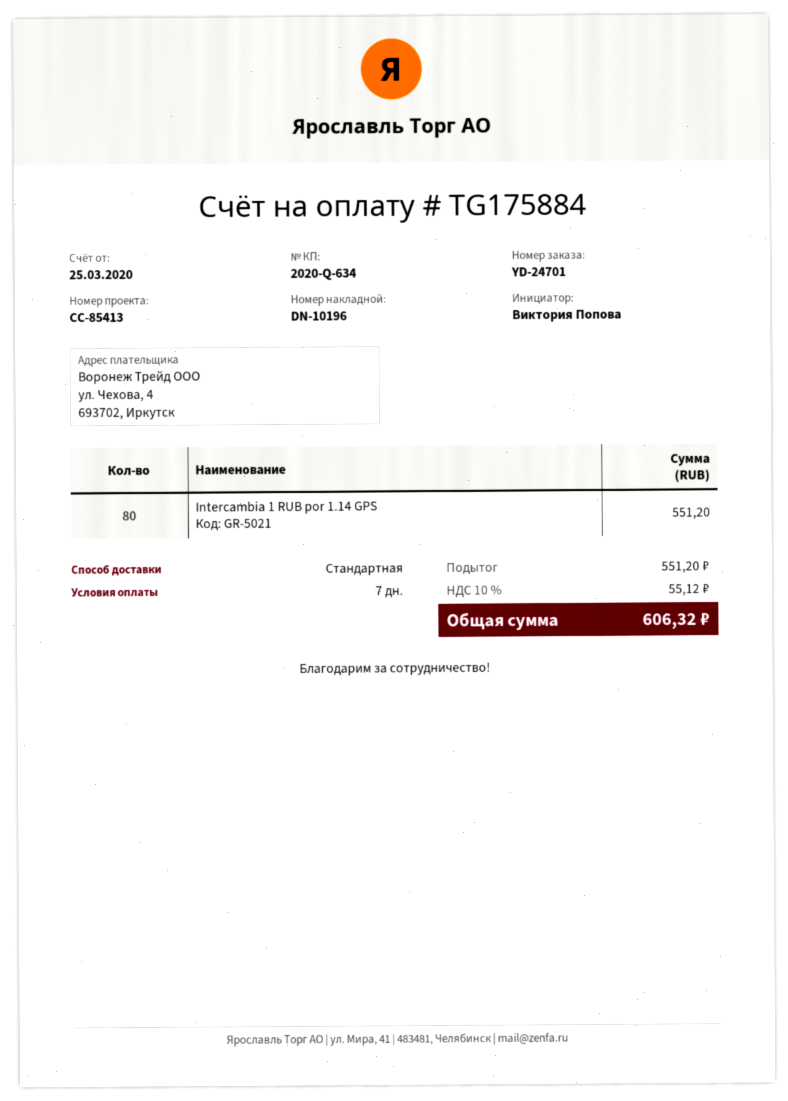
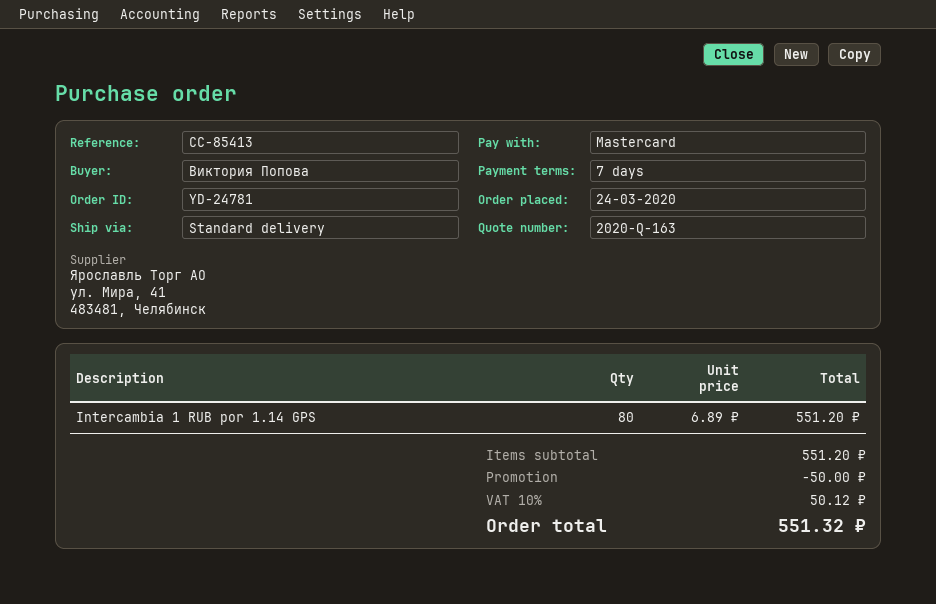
quote number: 2020-Q-634 -> 2020-Q-163
order number: YD-24701 -> YD-24781
discount: none -> 50.00
tax: 10% = 55.12 -> 10% = 50.12
total: 606.32 -> 551.32

